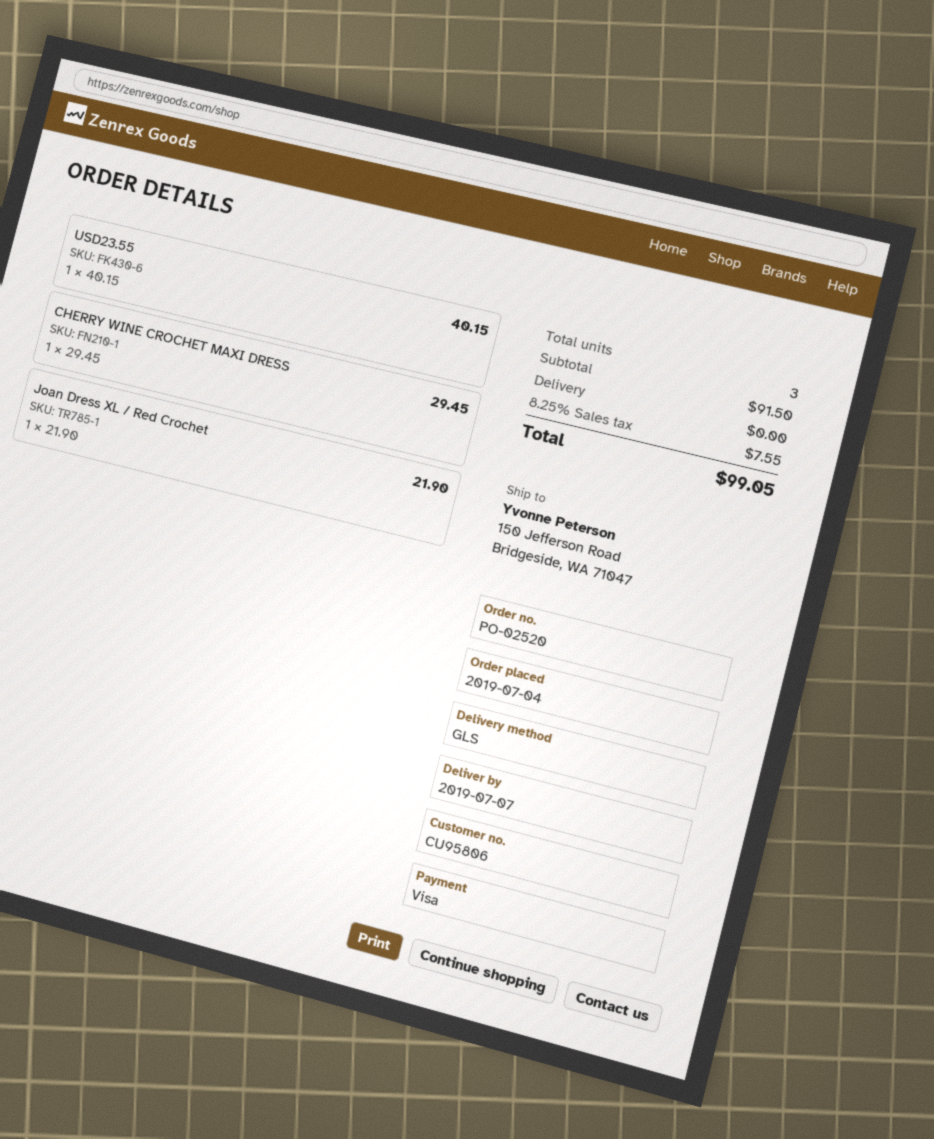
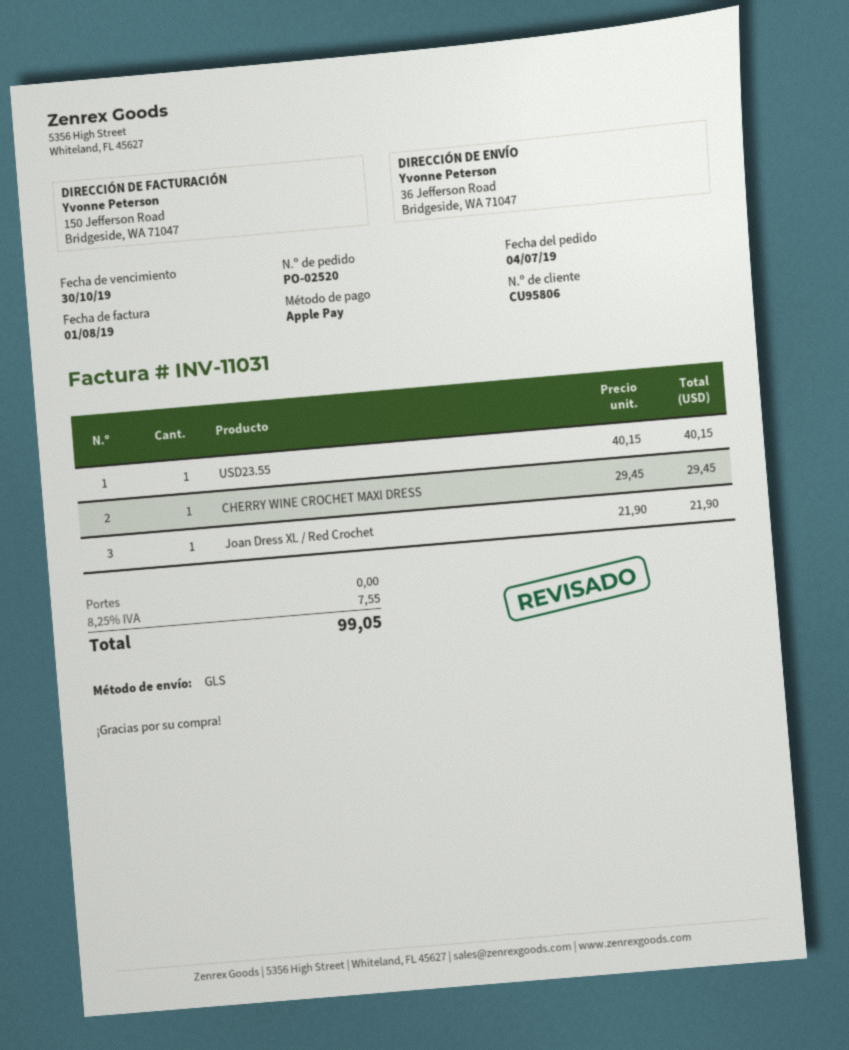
payment method: Visa -> Apple Pay
ship to: 150 Jefferson Road, Bridgeside, WA 71047 -> 36 Jefferson Road, Bridgeside, WA 71047

